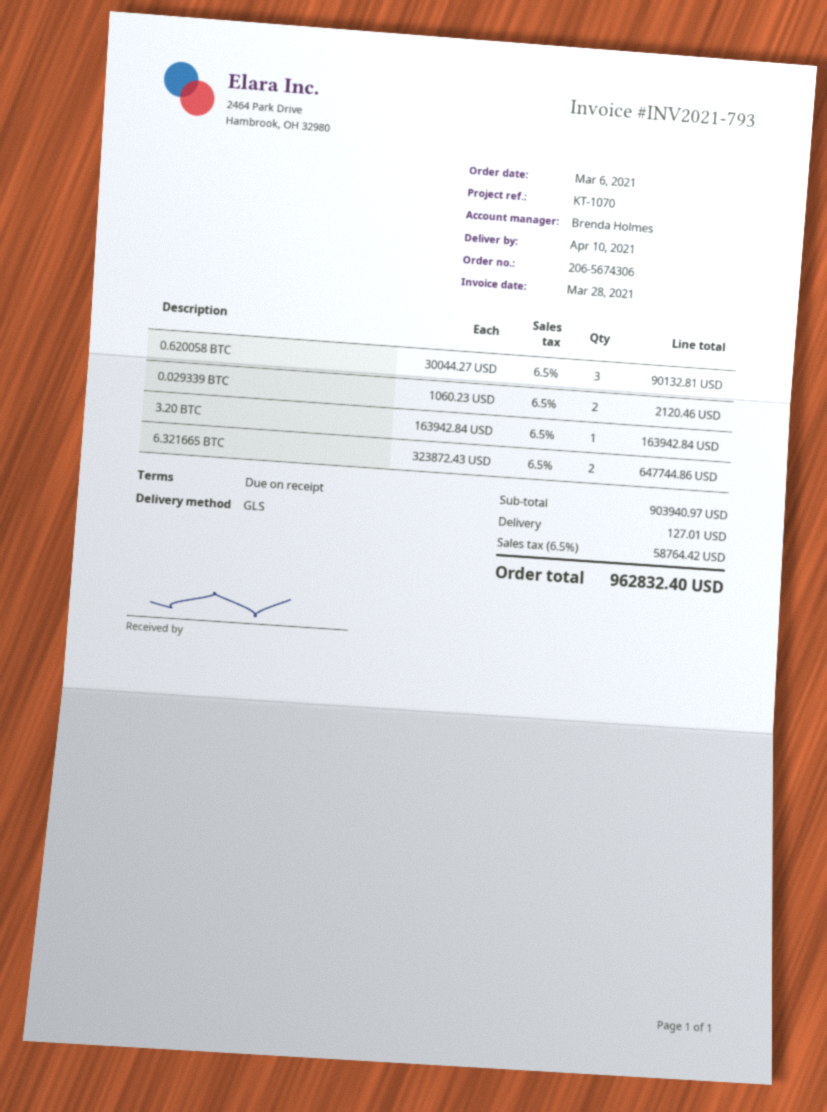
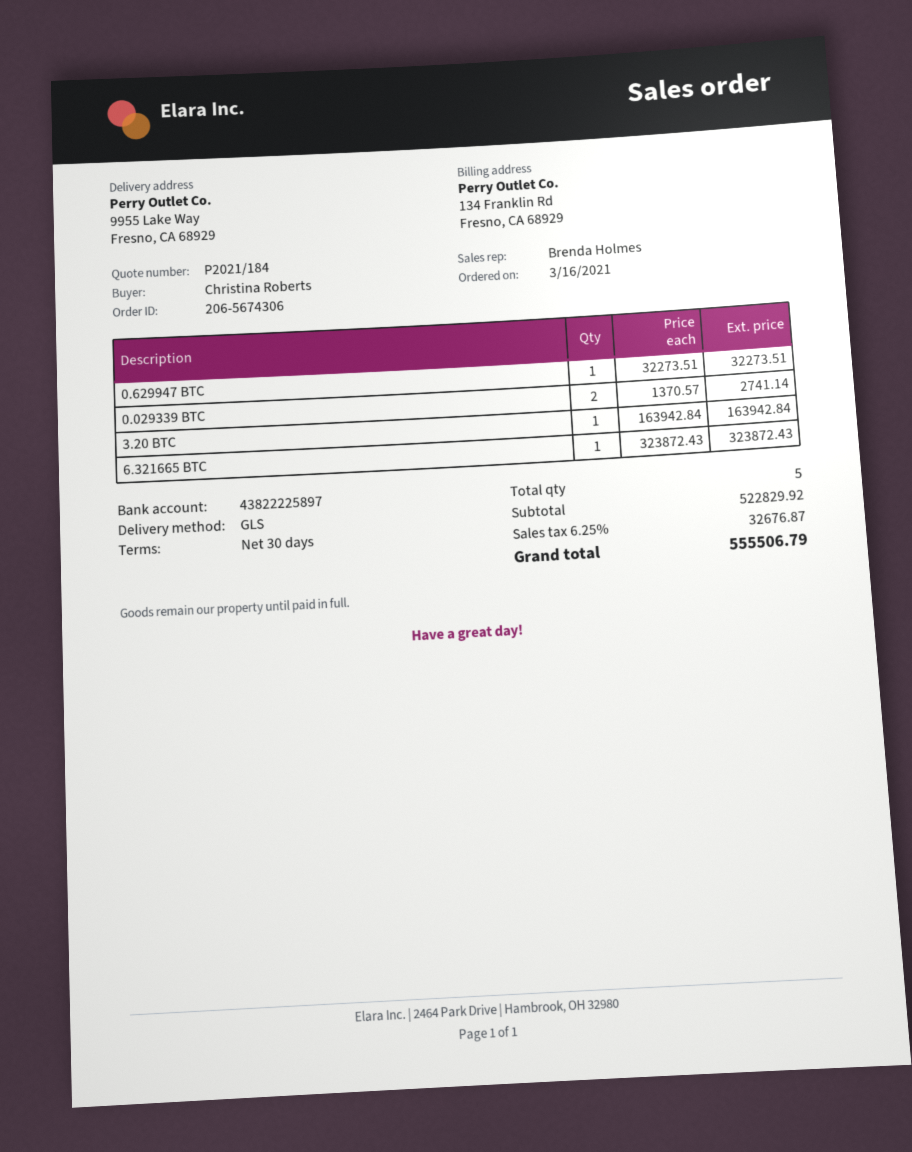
order date: 2021-03-06 -> 2021-03-16
payment terms: on receipt -> 30 days
0.620058 BTC: 3 x 30044.27 = 90132.81 -> none
0.029339 BTC: 2 x 1060.23 = 2120.46 -> 2 x 1370.57 = 2741.14
6.321665 BTC: 2 x 323872.43 = 647744.86 -> 1 x 323872.43 = 323872.43
0.629947 BTC: none -> 1 x 32273.51 = 32273.51
subtotal: 903940.97 -> 522829.92
shipping: 127.01 -> none
tax: 6.5% = 58764.42 -> 6.25% = 32676.87
total: 962832.40 -> 555506.79

